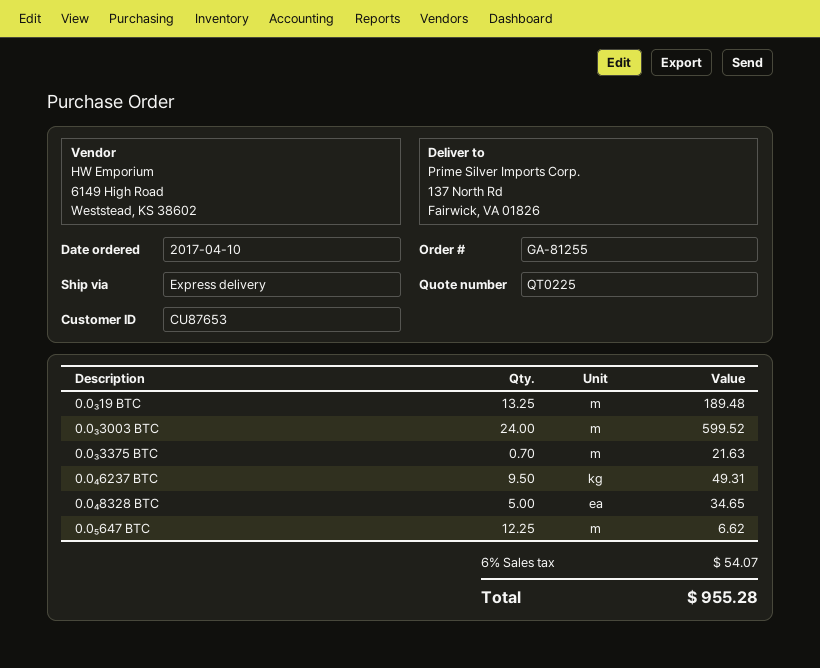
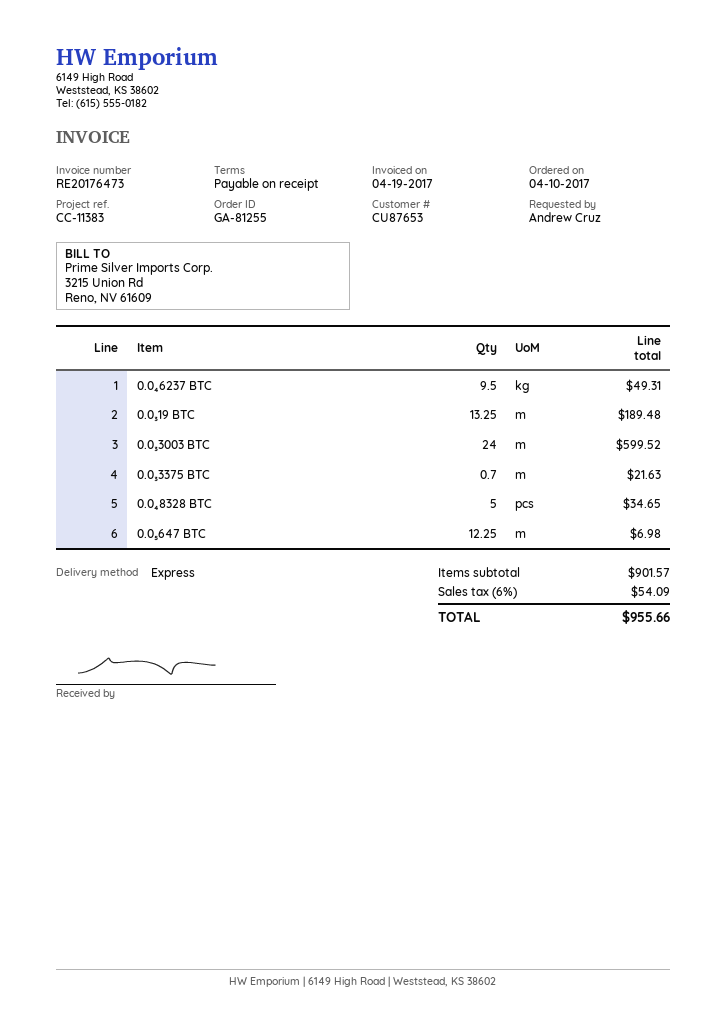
0.0₅647 BTC: 12.25 for 6.62 -> 12.25 for 6.98
tax: 6% = 54.07 -> 6% = 54.09
total: 955.28 -> 955.66

